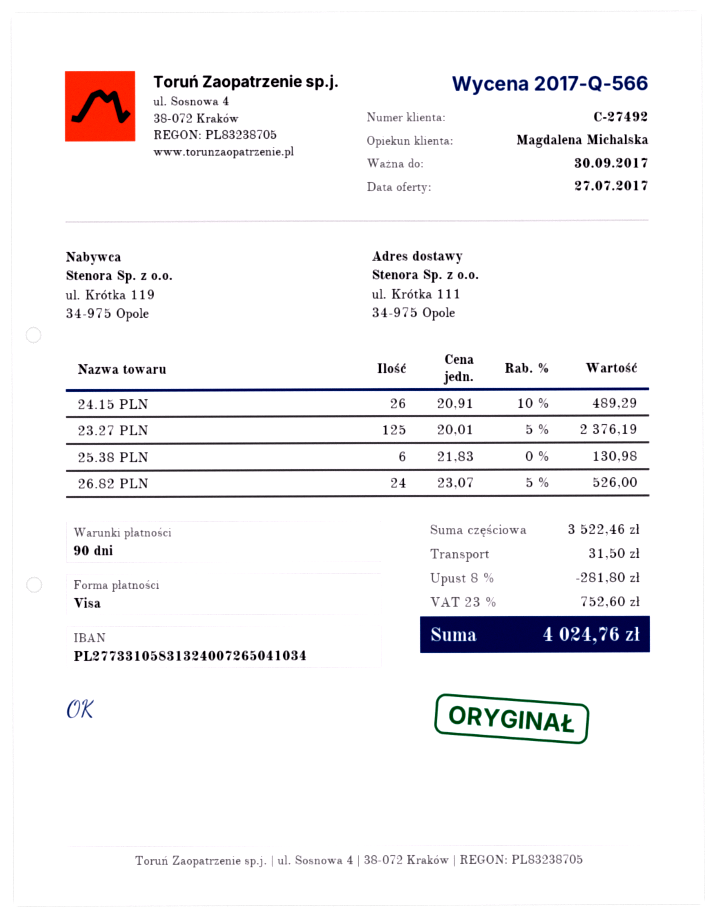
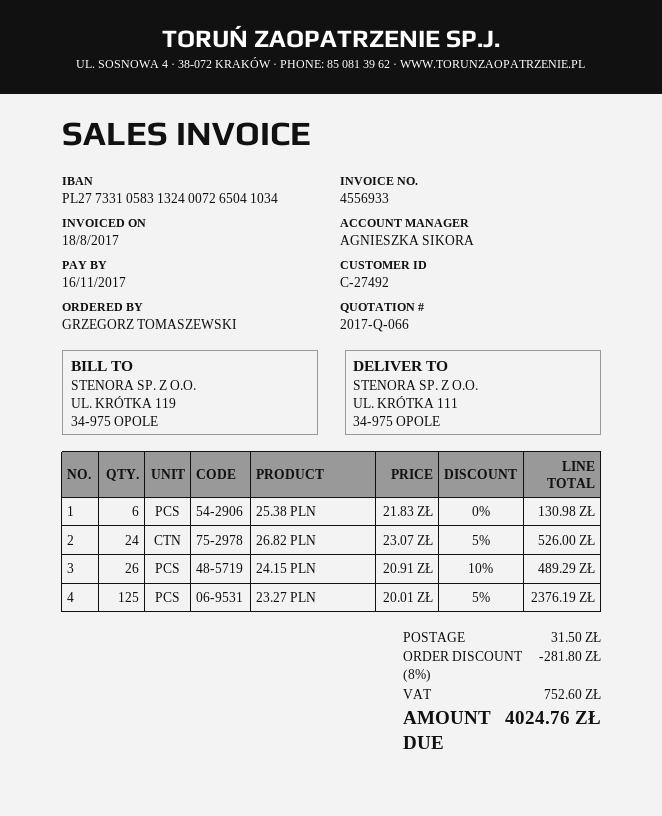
quote number: 2017-Q-566 -> 2017-Q-066
sales rep: Magdalena Michalska -> AGNIESZKA SIKORA

